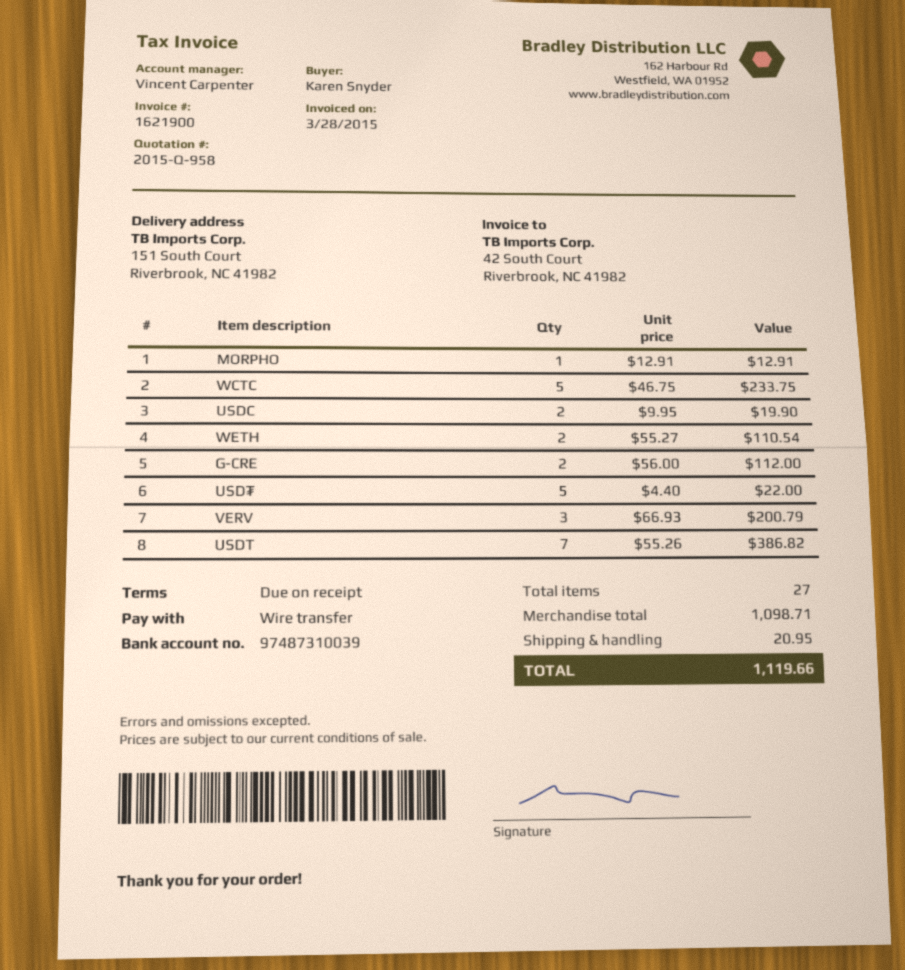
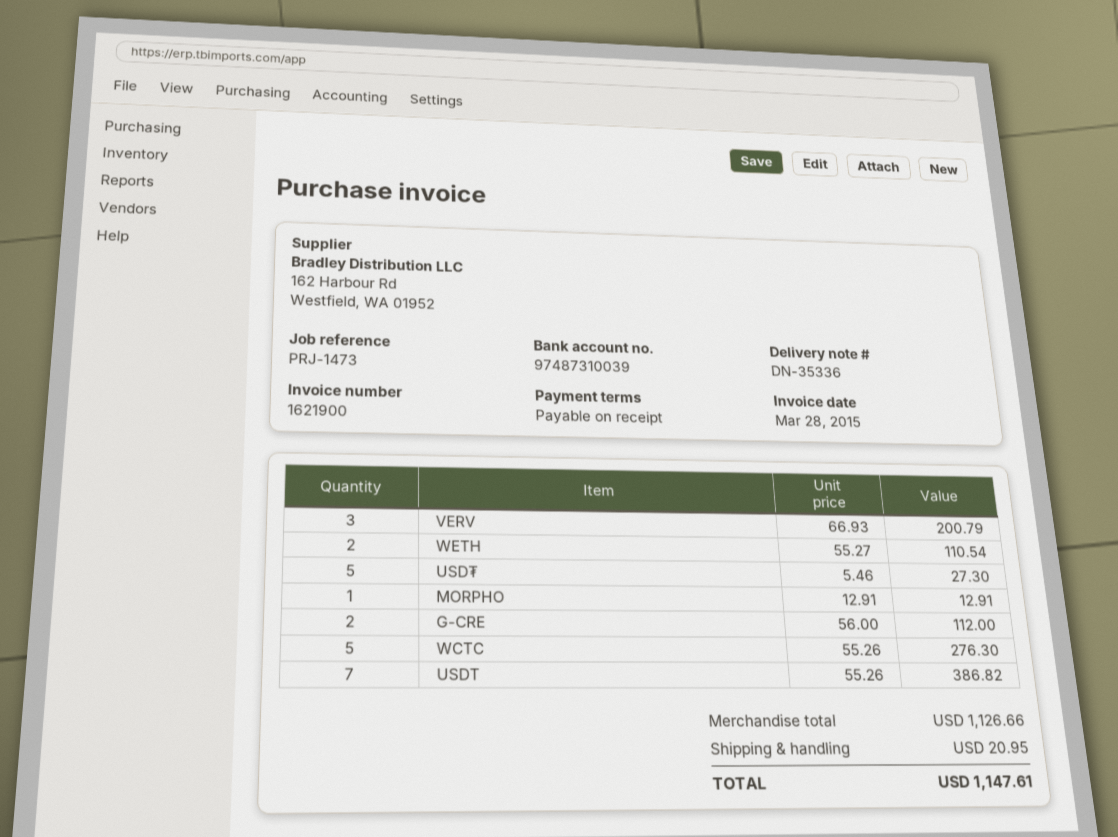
WCTC: 5 x 46.75 = 233.75 -> 5 x 55.26 = 276.30
USDC: 2 x 9.95 = 19.90 -> none
USD₮: 5 x 4.40 = 22.00 -> 5 x 5.46 = 27.30
subtotal: 1098.71 -> 1126.66
total: 1119.66 -> 1147.61

